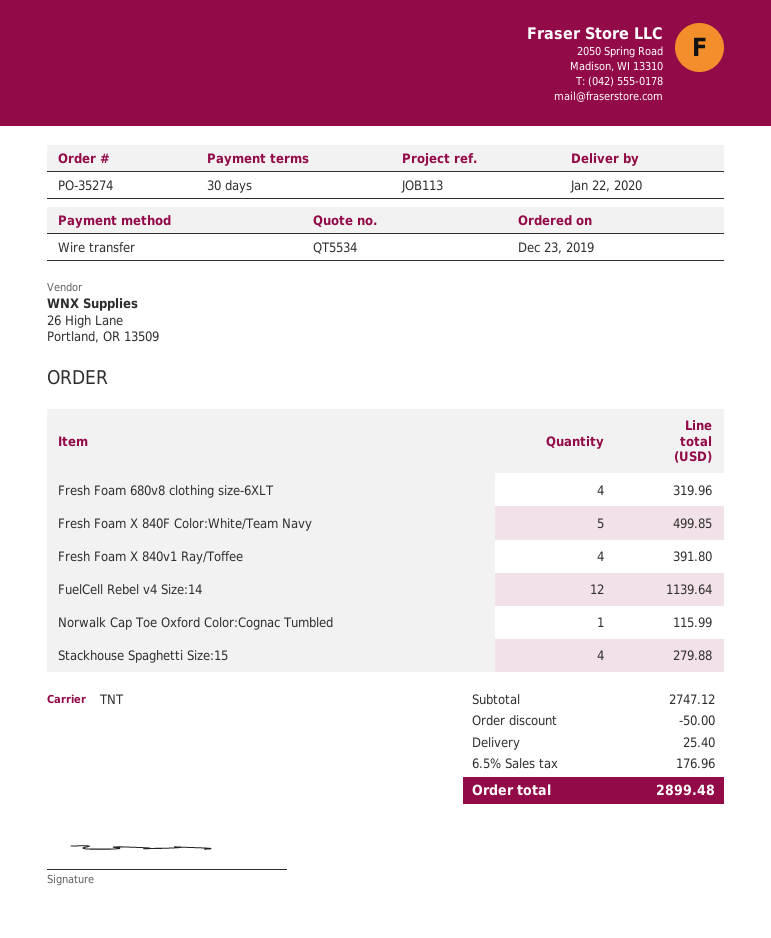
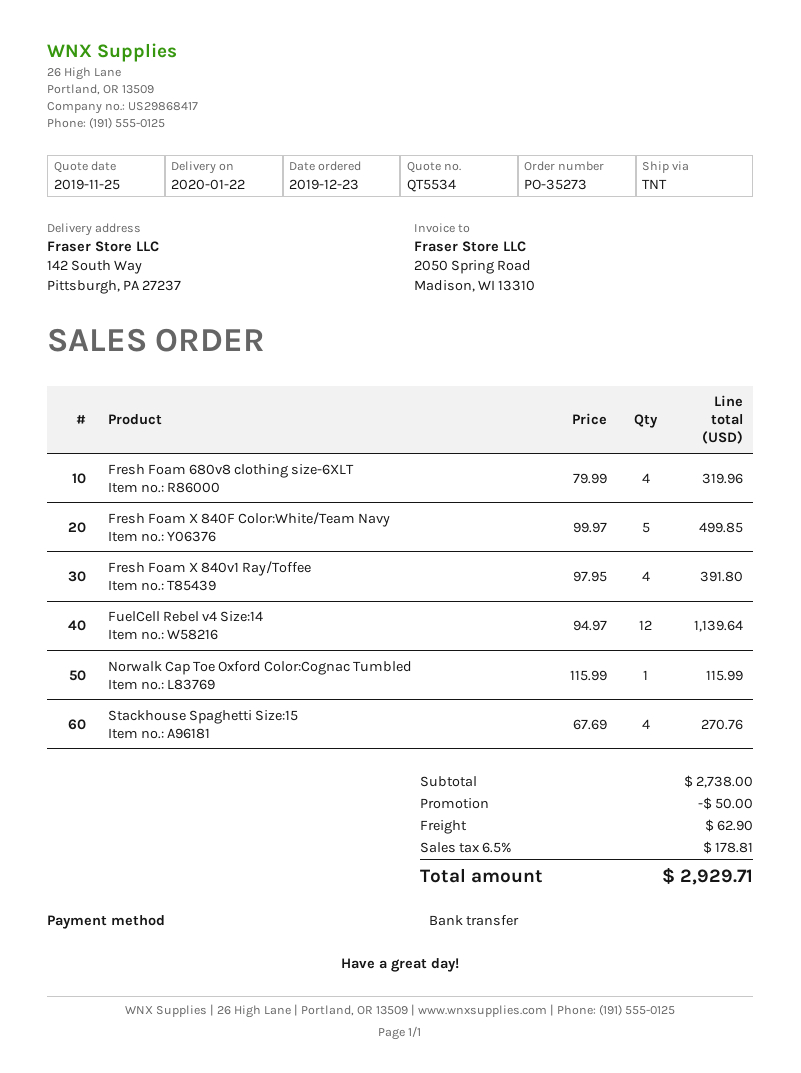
order number: PO-35274 -> PO-35273
Stackhouse Spaghetti Size:15: 4 for 279.88 -> 4 for 270.76
subtotal: 2747.12 -> 2738.00
shipping: 25.40 -> 62.90
tax: 6.5% = 176.96 -> 6.5% = 178.81
total: 2899.48 -> 2929.71

